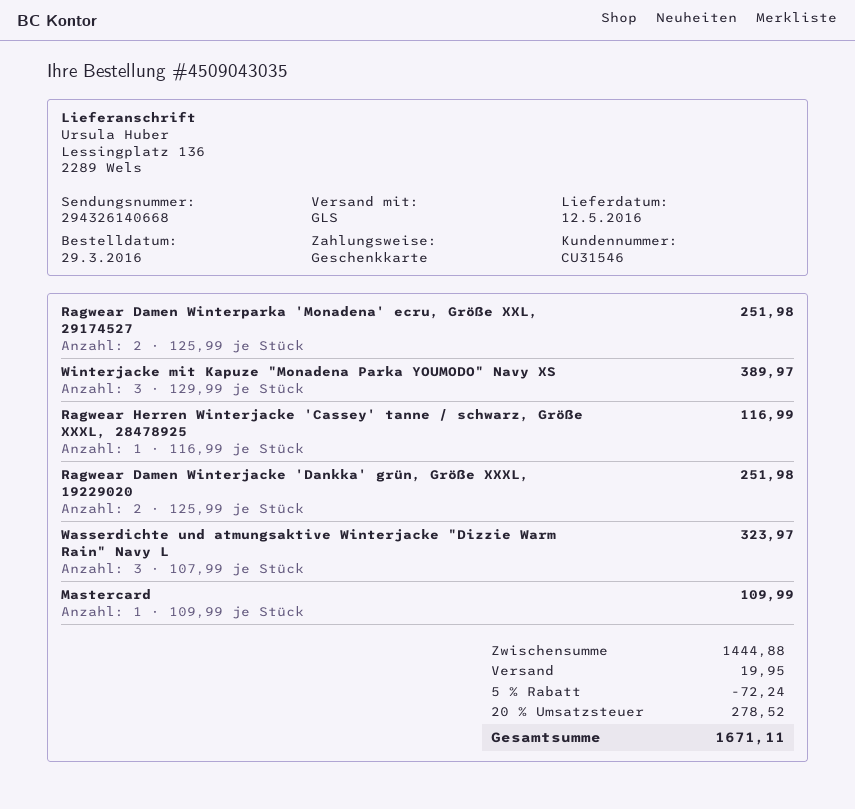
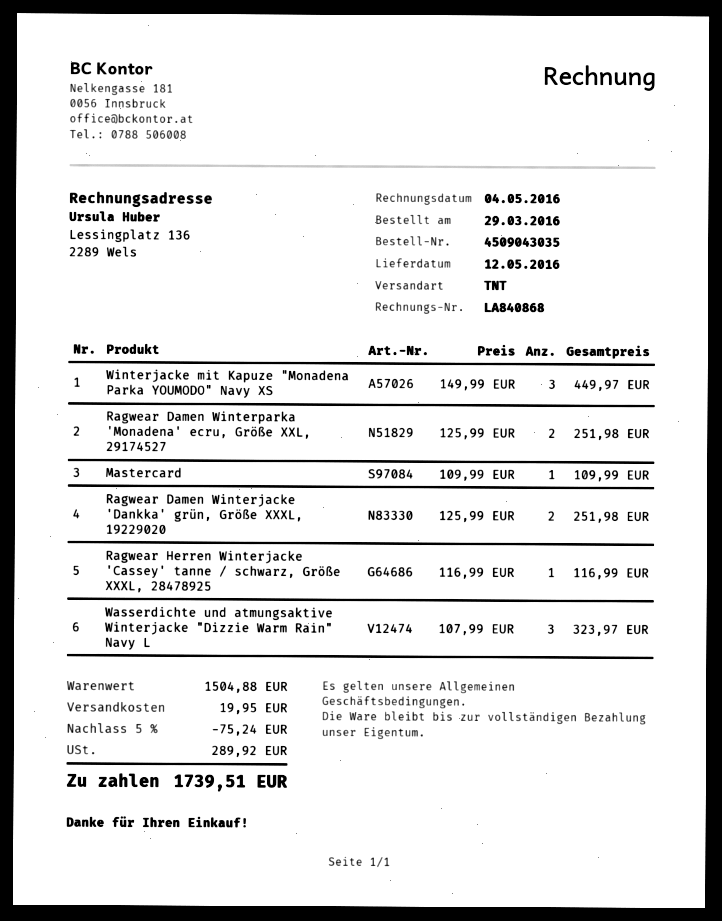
shipping method: GLS -> TNT
Winterjacke mit Kapuze "Monadena Parka YOUMODO" Navy XS: 3 x 129.99 = 389.97 -> 3 x 149.99 = 449.97
subtotal: 1444.88 -> 1504.88
discount: 5% = 72.24 -> 5% = 75.24
tax: 278.52 -> 289.92
total: 1671.11 -> 1739.51

